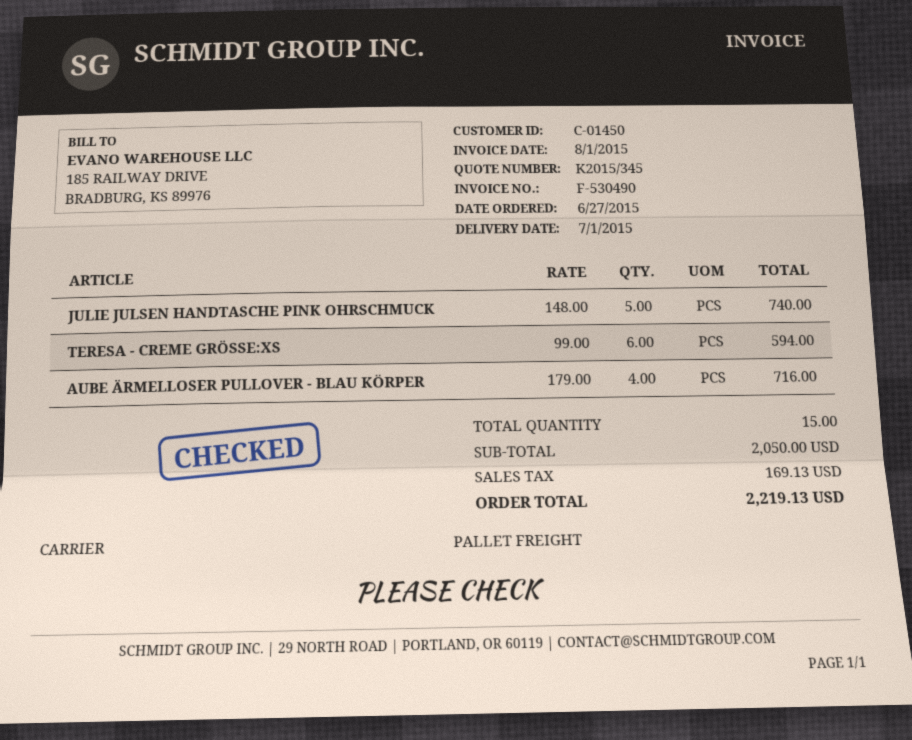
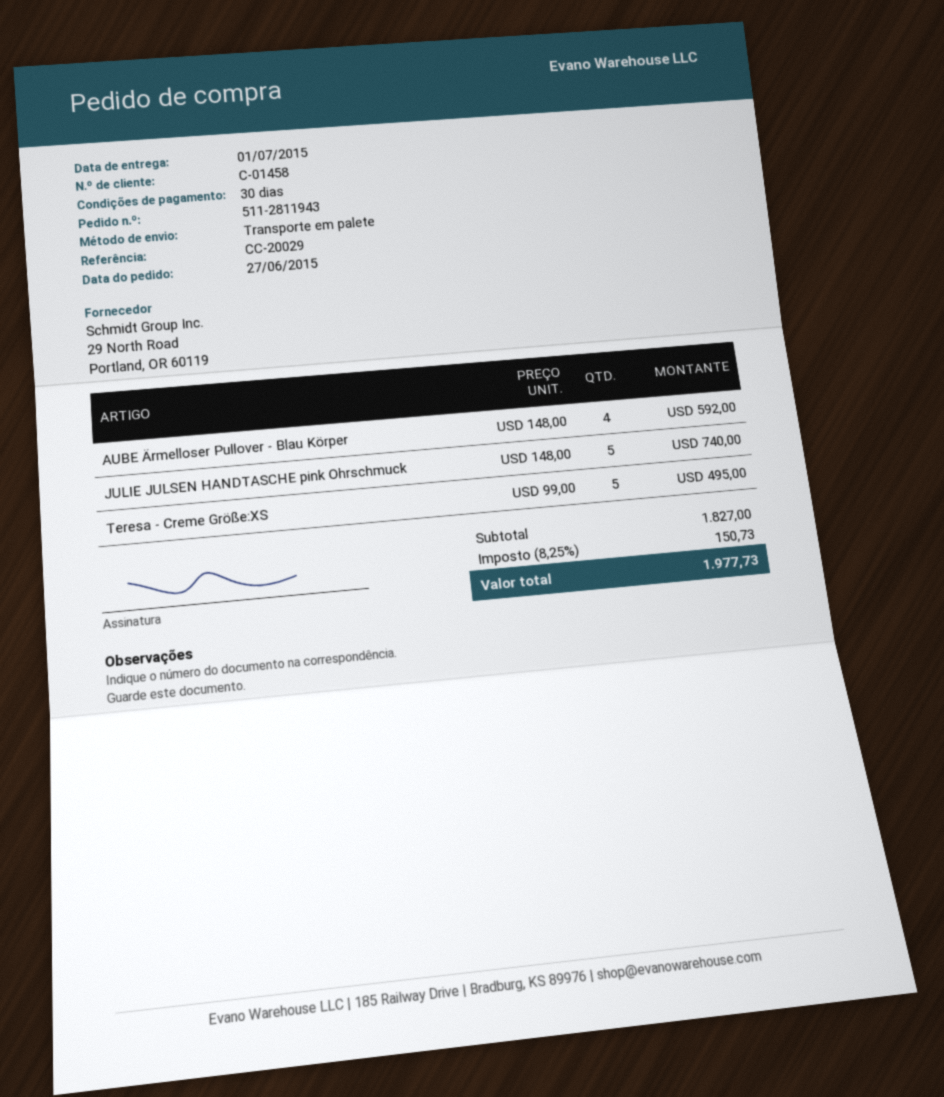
customer number: C-01450 -> C-01458
TERESA - CREME GRÖSSE:XS: 6 x 99.00 = 594.00 -> 5 x 99.00 = 495.00
AUBE ÄRMELLOSER PULLOVER - BLAU KÖRPER: 4 x 179.00 = 716.00 -> 4 x 148.00 = 592.00
subtotal: 2050.00 -> 1827.00
tax: 169.13 -> 150.73
total: 2219.13 -> 1977.73

